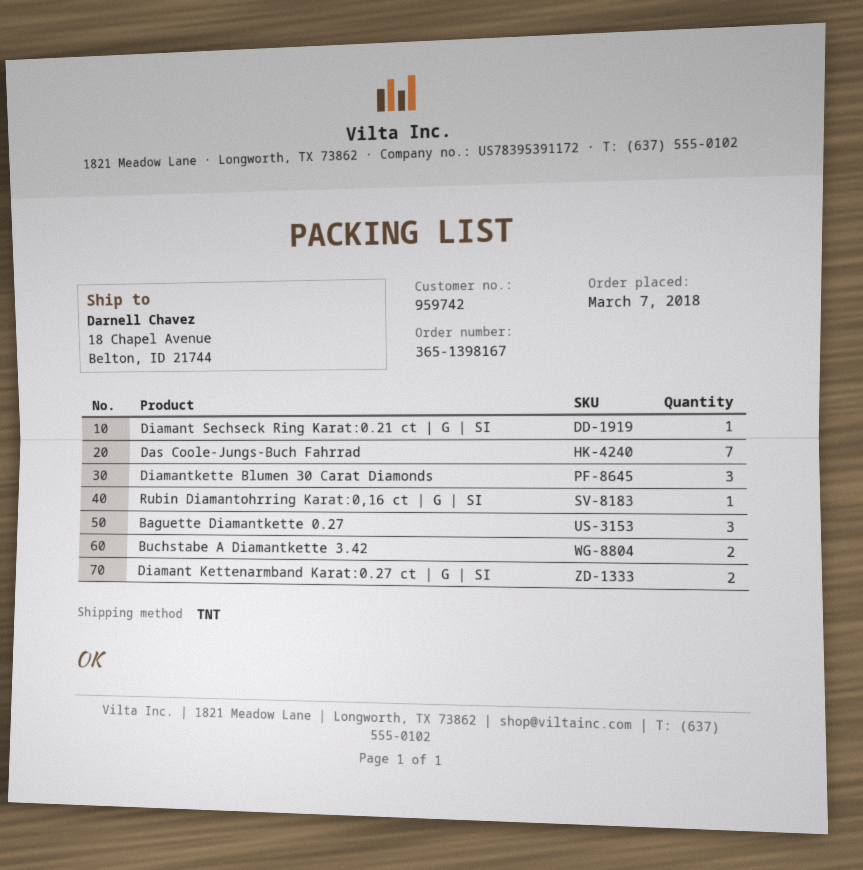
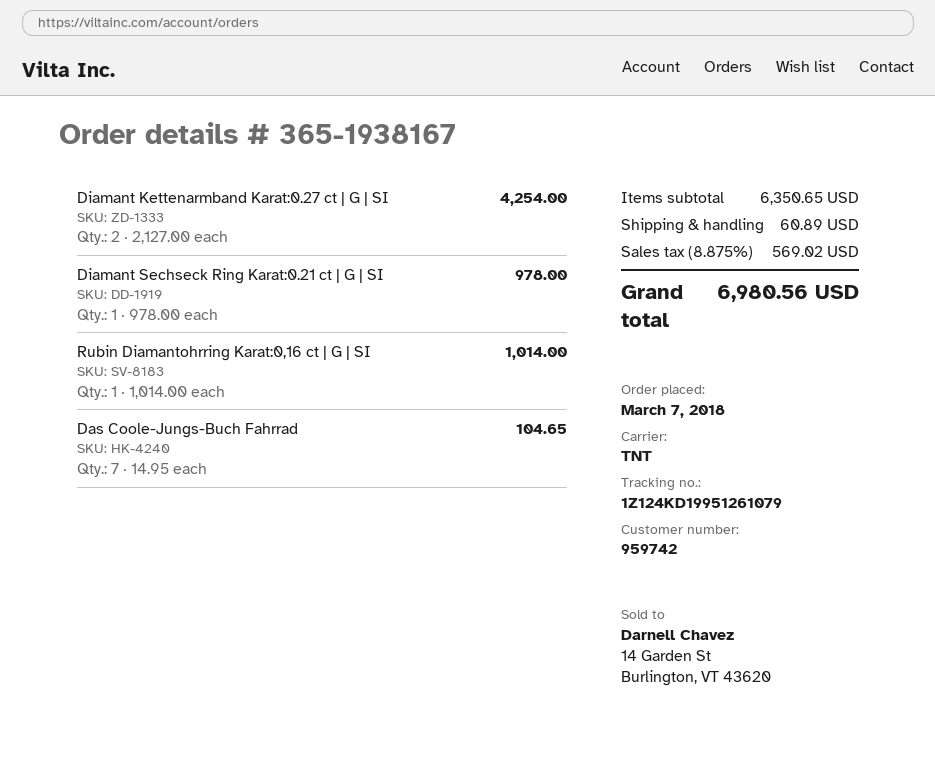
order number: 365-1398167 -> 365-1938167
Diamantkette Blumen 30 Carat Diamonds: 3 -> none
Baguette Diamantkette 0.27: 3 -> none
Buchstabe A Diamantkette 3.42: 2 -> none

